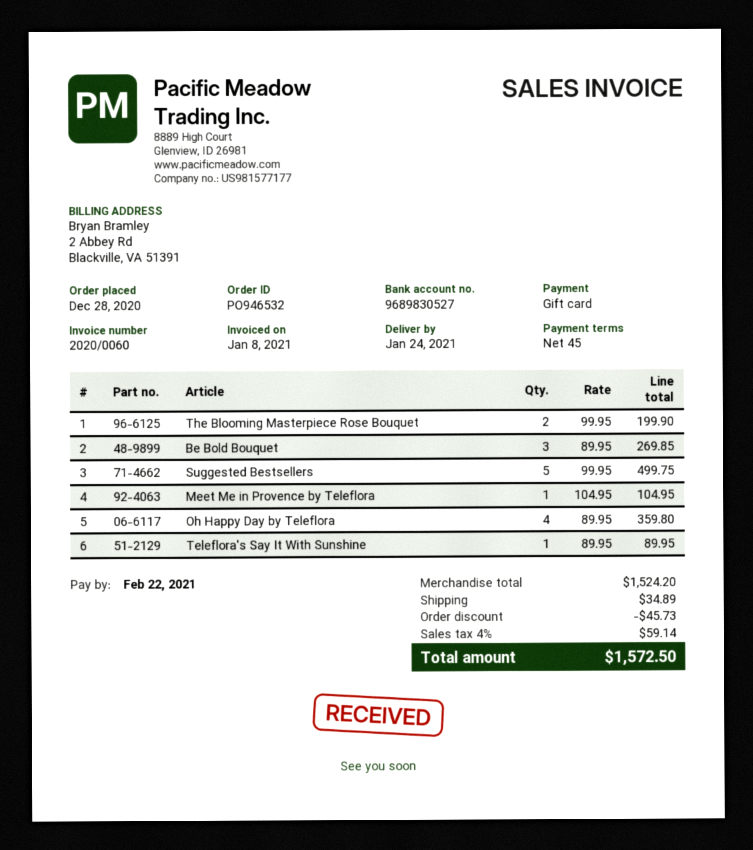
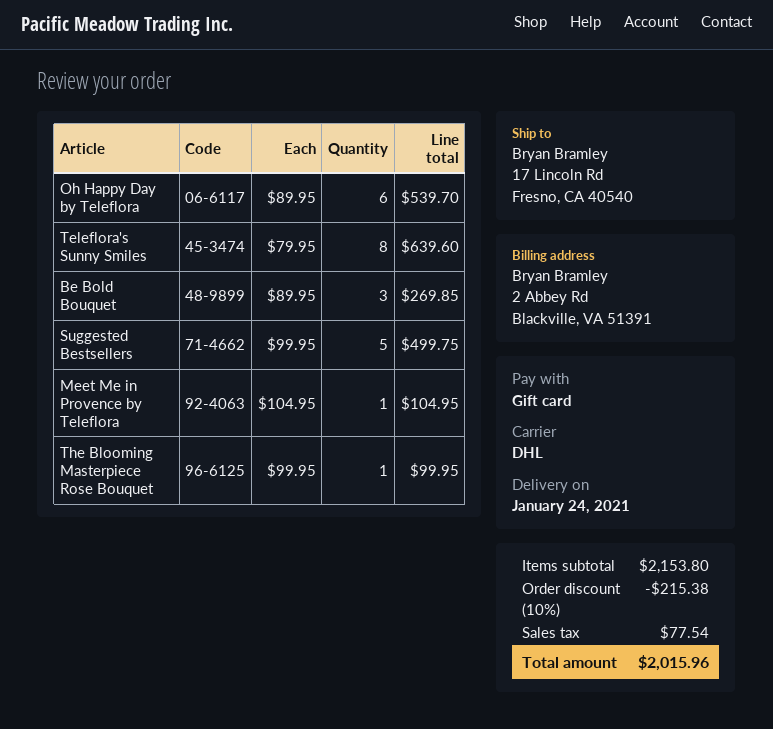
The Blooming Masterpiece Rose Bouquet: 2 x 99.95 = 199.90 -> 1 x 99.95 = 99.95
Oh Happy Day by Teleflora: 4 x 89.95 = 359.80 -> 6 x 89.95 = 539.70
Teleflora's Say It With Sunshine: 1 x 89.95 = 89.95 -> none
Teleflora's Sunny Smiles: none -> 8 x 79.95 = 639.60
subtotal: 1524.20 -> 2153.80
discount: 45.73 -> 215.38
shipping: 34.89 -> none
tax: 59.14 -> 77.54
total: 1572.50 -> 2015.96

